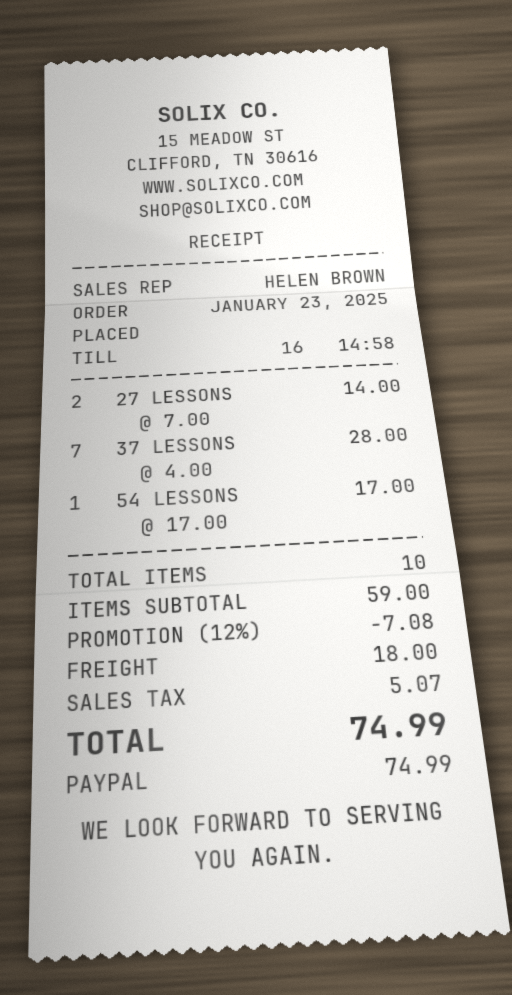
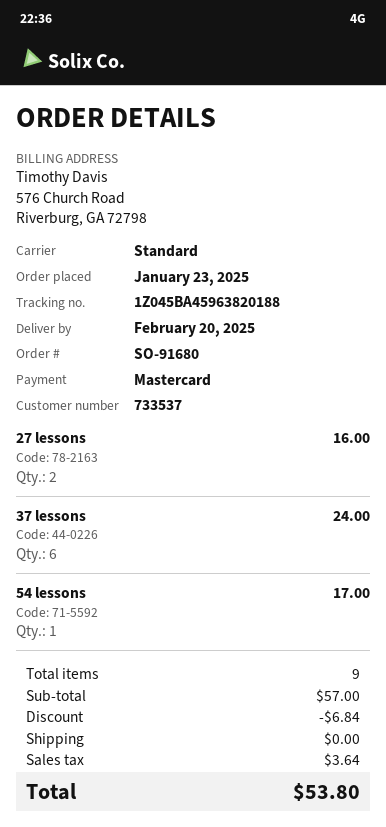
payment method: PayPal -> Mastercard
27 LESSONS: 2 for 14.00 -> 2 for 16.00
37 LESSONS: 7 for 28.00 -> 6 for 24.00
total quantity: 10 -> 9
subtotal: 59.00 -> 57.00
discount: 7.08 -> 6.84
shipping: 18.00 -> 0.00
tax: 5.07 -> 3.64
total: 74.99 -> 53.80

